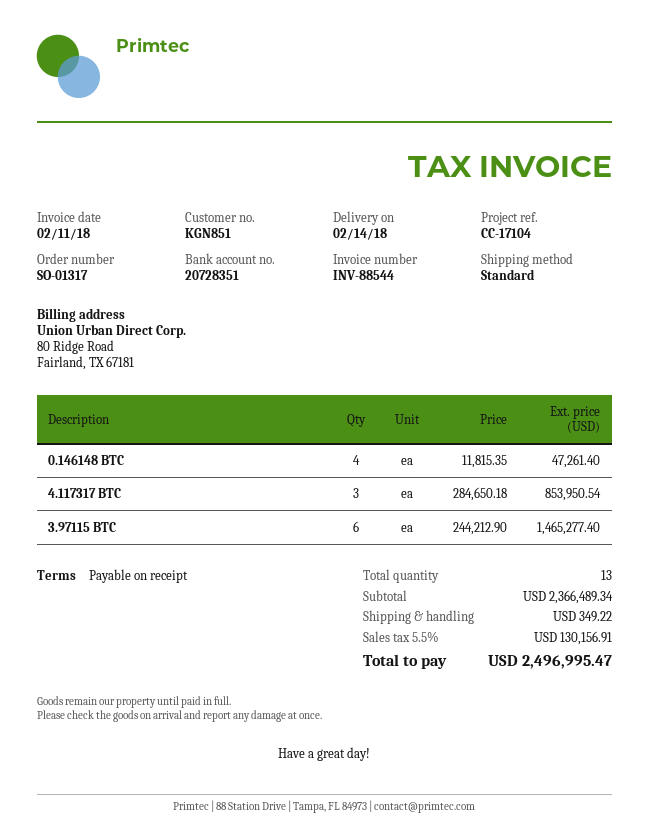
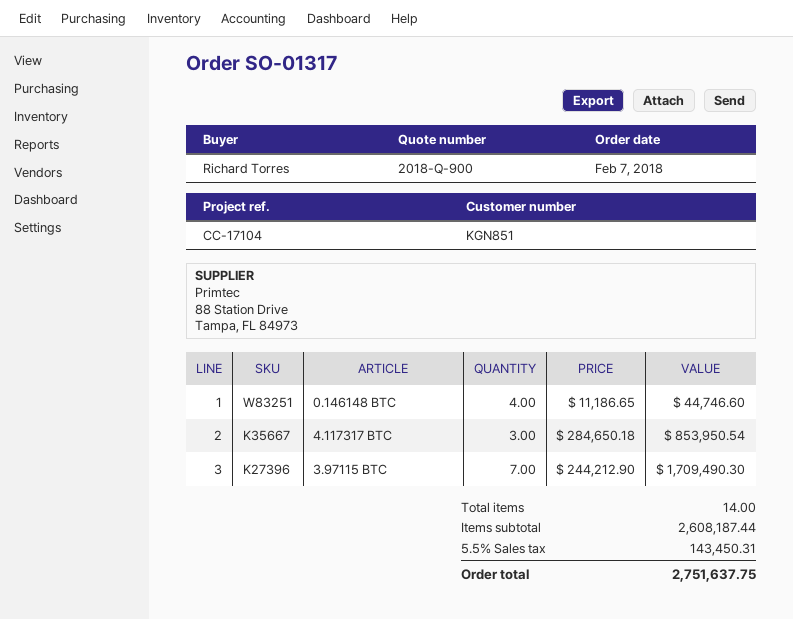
0.146148 BTC: 4 x 11815.35 = 47261.40 -> 4 x 11186.65 = 44746.60
3.97115 BTC: 6 x 244212.90 = 1465277.40 -> 7 x 244212.90 = 1709490.30
total quantity: 13 -> 14
subtotal: 2366489.34 -> 2608187.44
shipping: 349.22 -> none
tax: 5.5% = 130156.91 -> 5.5% = 143450.31
total: 2496995.47 -> 2751637.75

